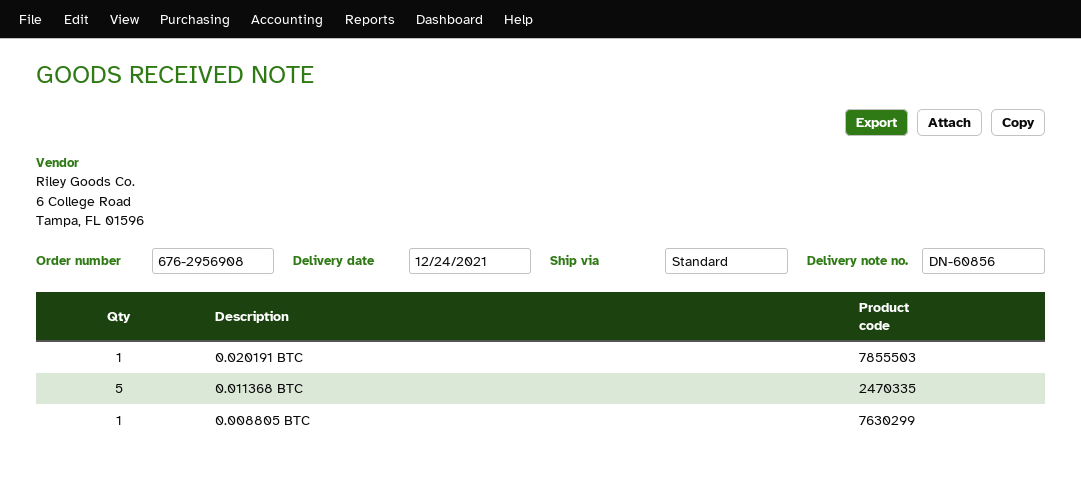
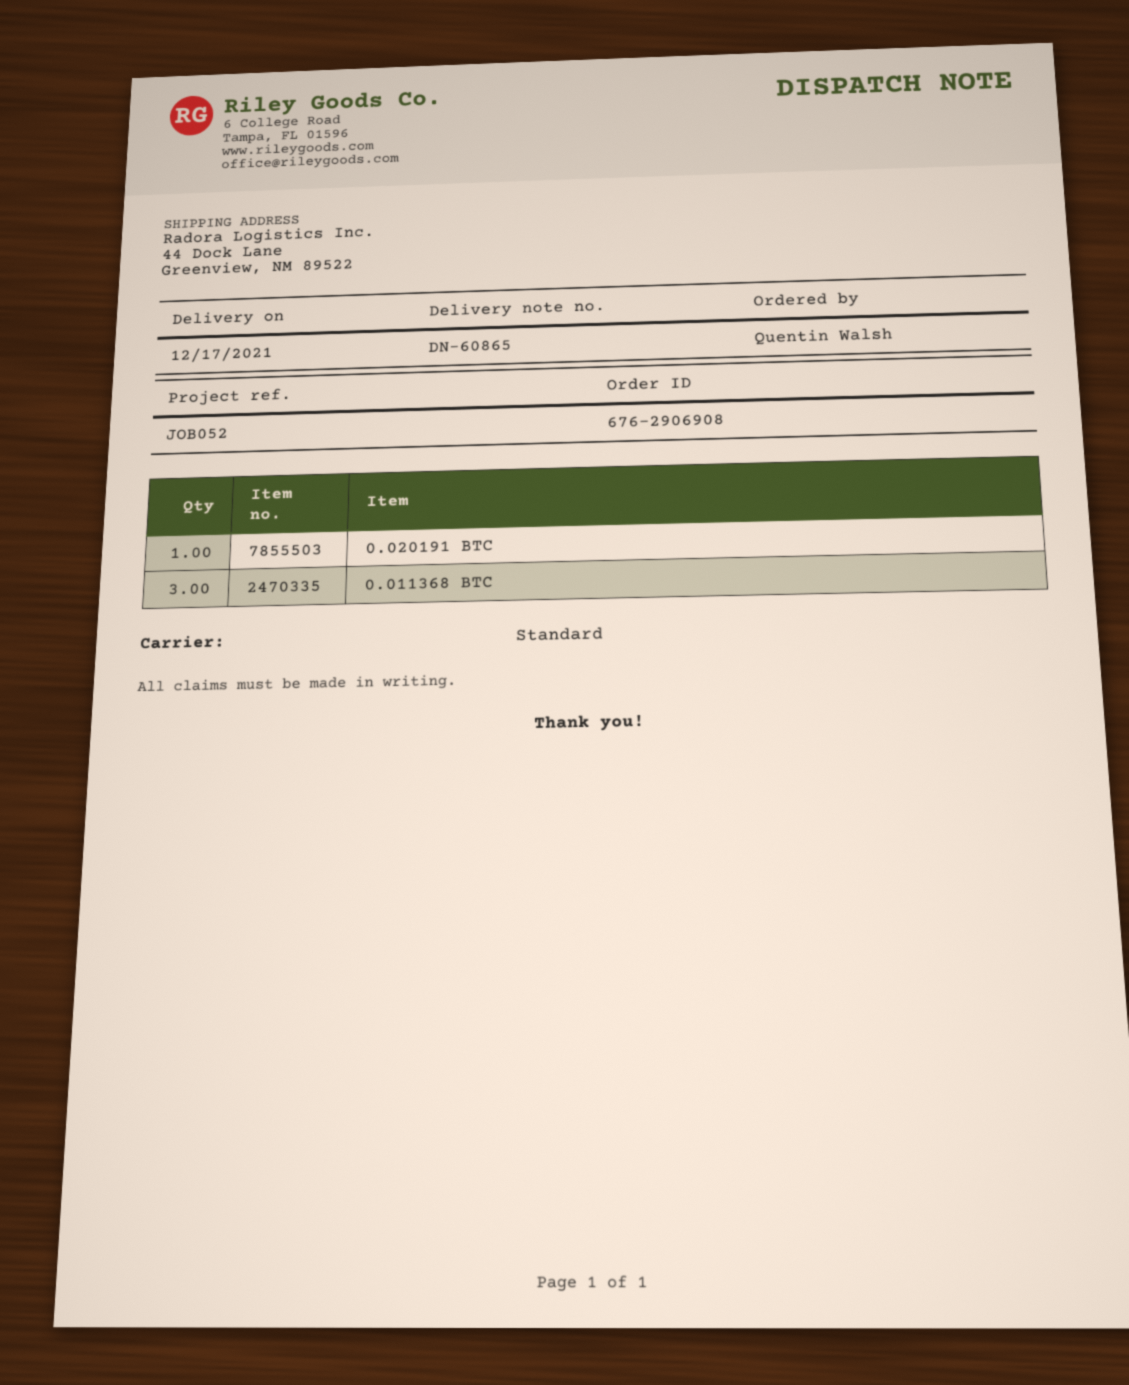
order number: 676-2956908 -> 676-2906908
delivery note number: DN-60856 -> DN-60865
delivery date: 2021-12-24 -> 2021-12-17
0.011368 BTC: 5 -> 3
0.008805 BTC: 1 -> none

